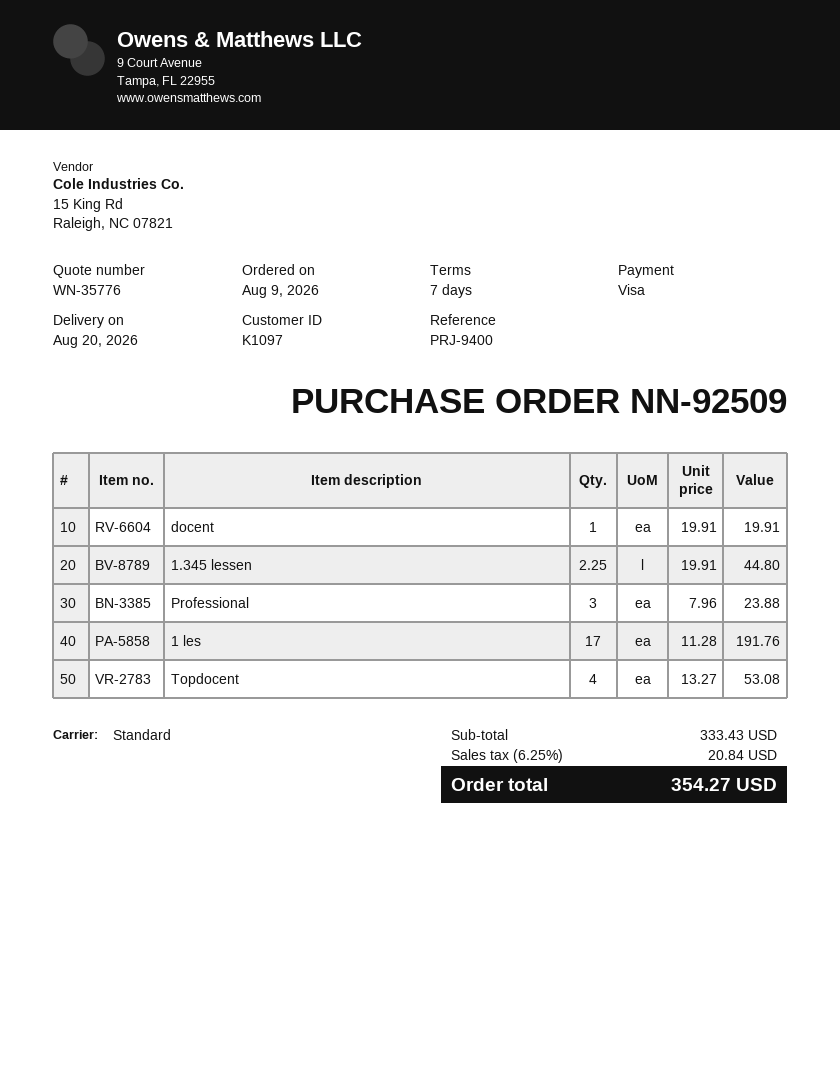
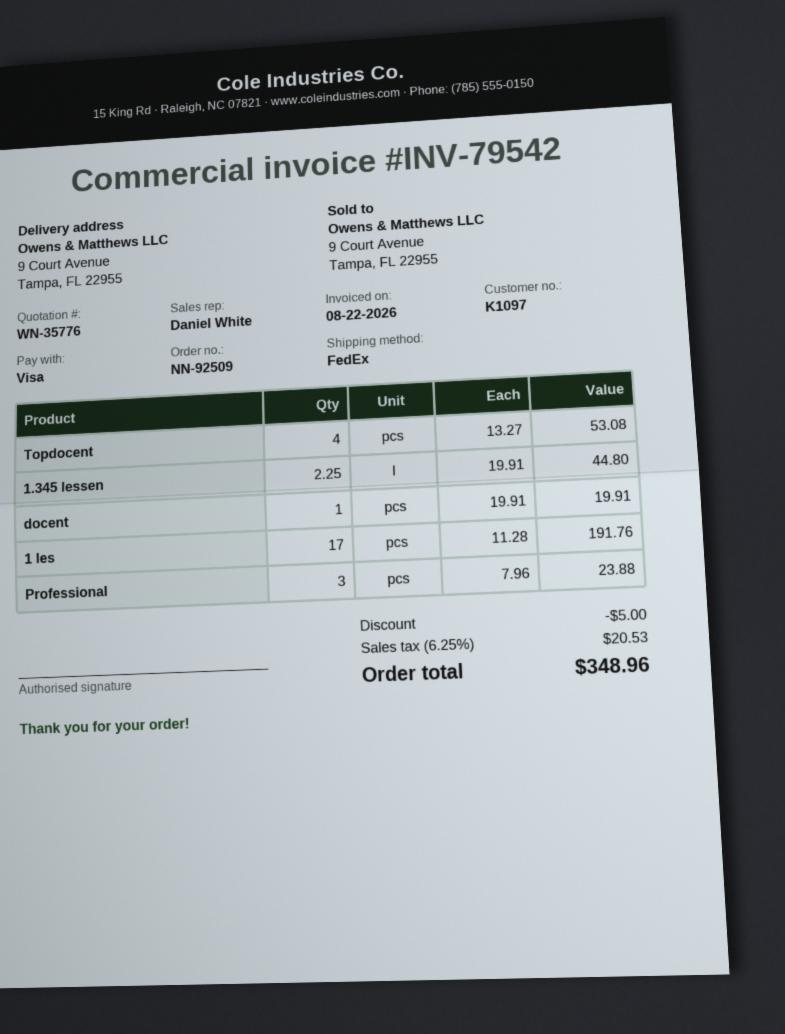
shipping method: standard -> FedEx
discount: none -> 5.00
tax: 6.25% = 20.84 -> 6.25% = 20.53
total: 354.27 -> 348.96

